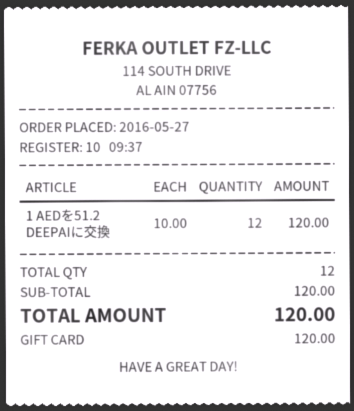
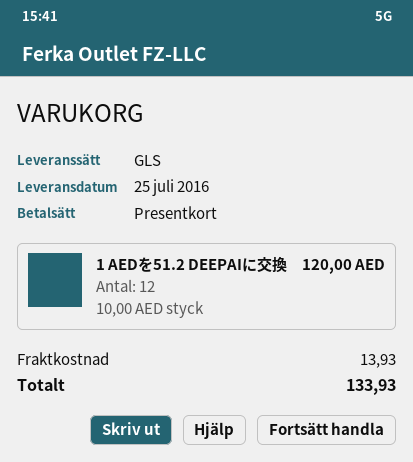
shipping: none -> 13.93
total: 120.00 -> 133.93

